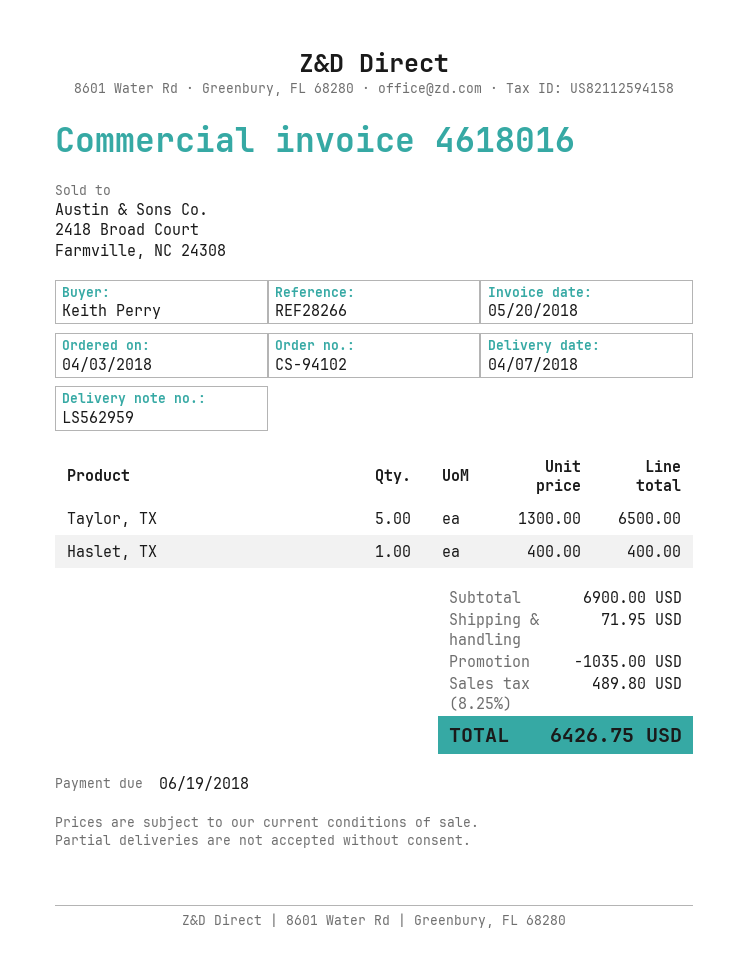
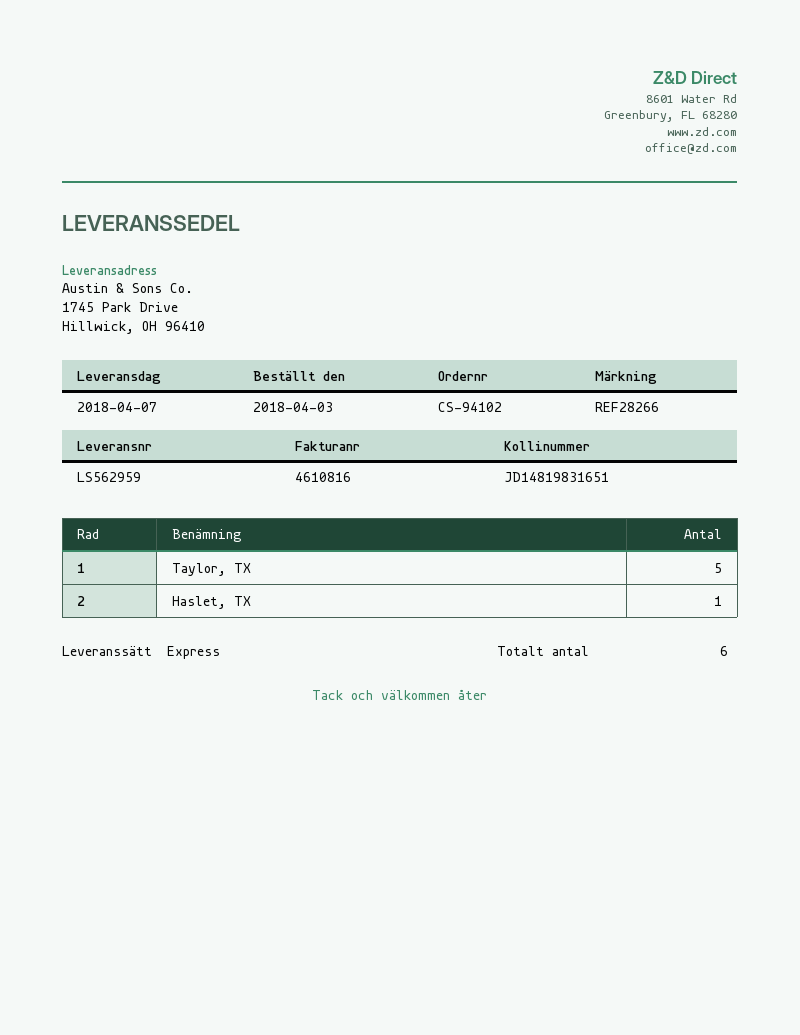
invoice number: 4618016 -> 4610816

